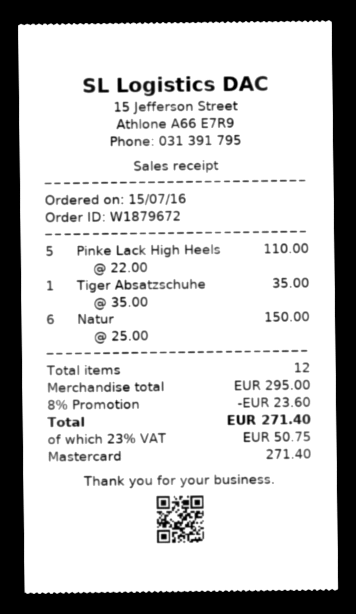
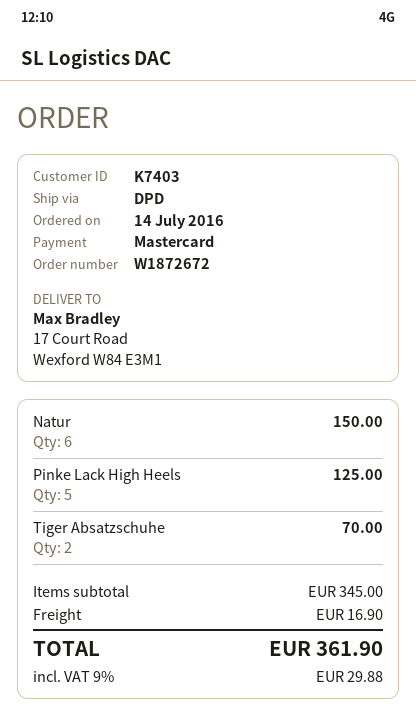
order number: W1879672 -> W1872672
order date: 2016-07-15 -> 2016-07-14
Pinke Lack High Heels: 5 for 110.00 -> 5 for 125.00
Tiger Absatzschuhe: 1 for 35.00 -> 2 for 70.00
subtotal: 295.00 -> 345.00
discount: 8% = 23.60 -> none
shipping: none -> 16.90
tax: 23% = 50.75 -> 9% = 29.88
total: 271.40 -> 361.90

